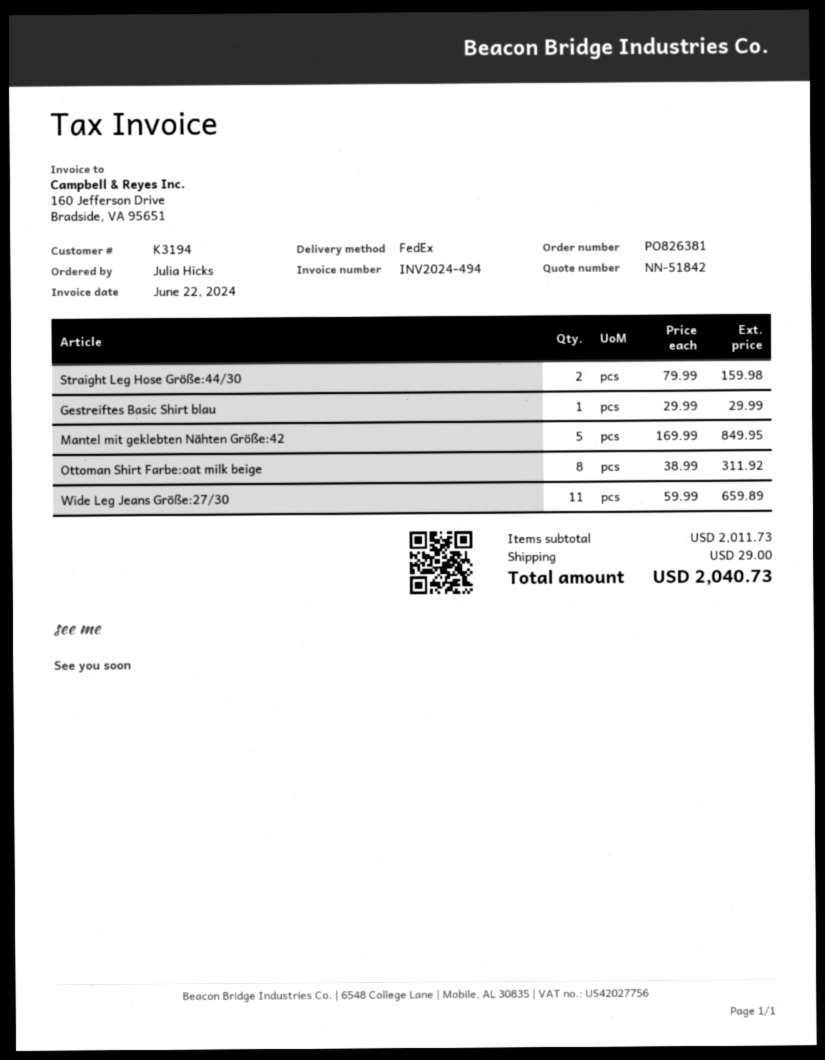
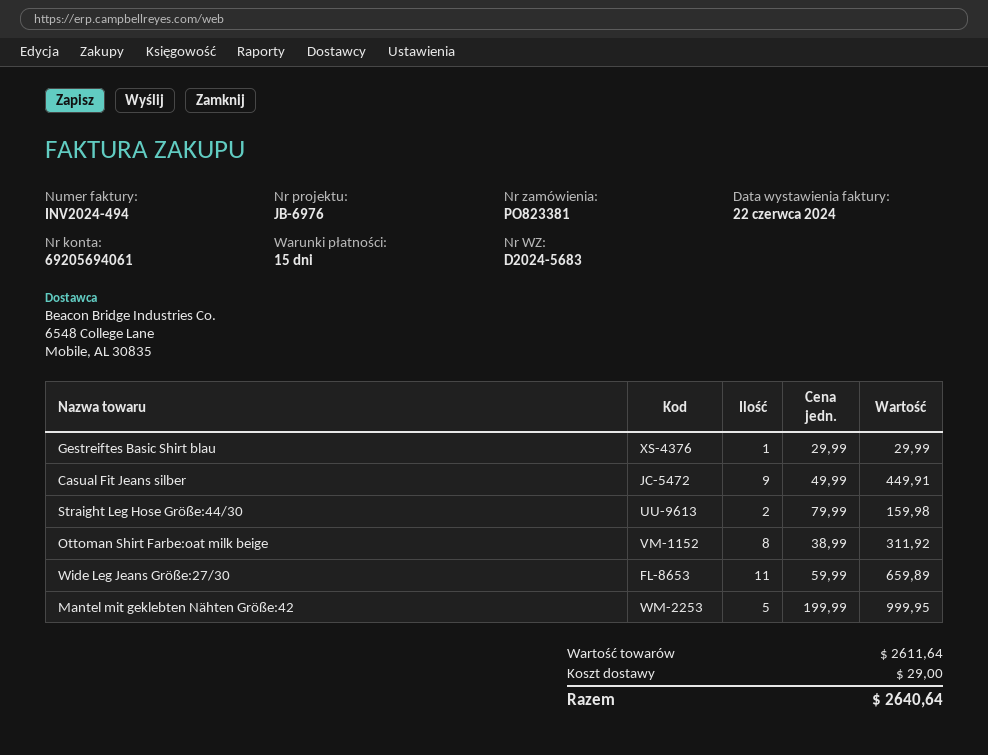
order number: PO826381 -> PO823381
Mantel mit geklebten Nähten Größe:42: 5 x 169.99 = 849.95 -> 5 x 199.99 = 999.95
Casual Fit Jeans silber: none -> 9 x 49.99 = 449.91
subtotal: 2011.73 -> 2611.64
total: 2040.73 -> 2640.64

